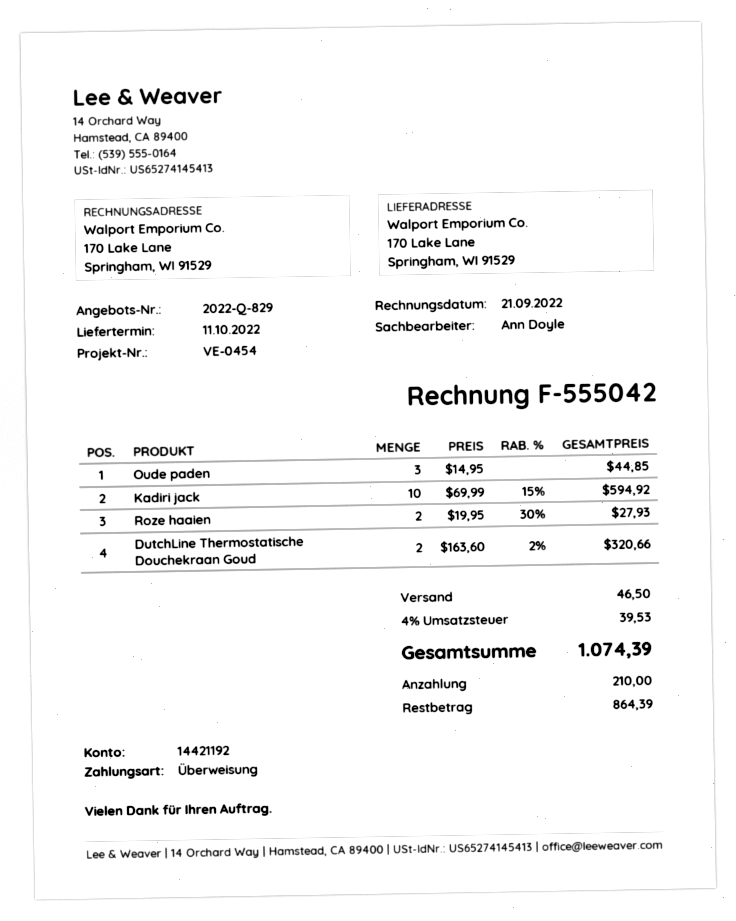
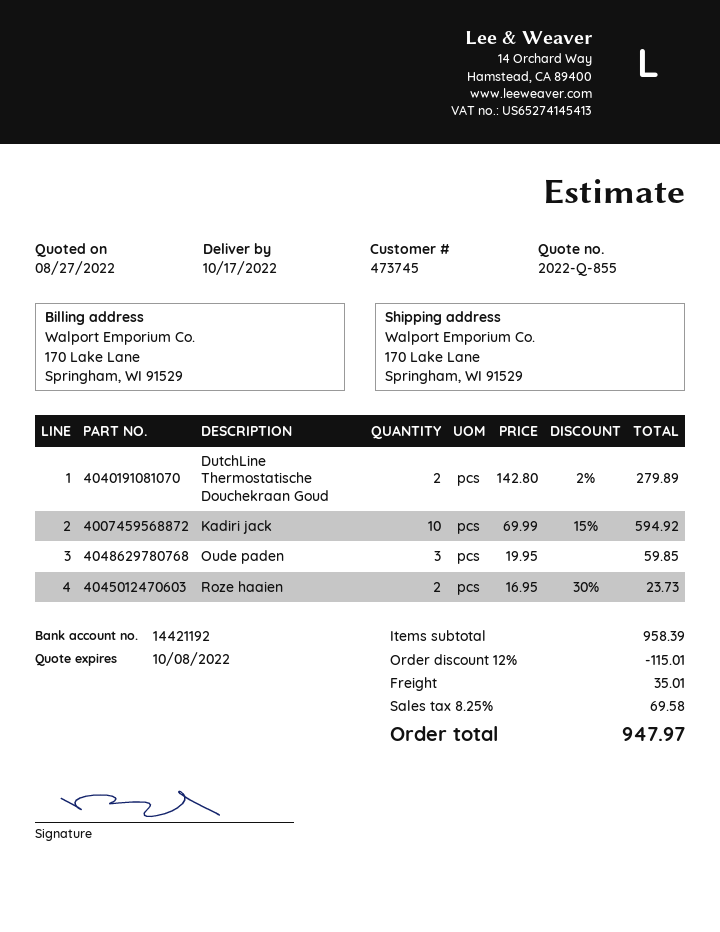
quote number: 2022-Q-829 -> 2022-Q-855
delivery date: 2022-10-11 -> 2022-10-17
Oude paden: 3 x 14.95 = 44.85 -> 3 x 19.95 = 59.85
Roze haaien: 2 x 19.95 - 30% = 27.93 -> 2 x 16.95 - 30% = 23.73
DutchLine Thermostatische Douchekraan Goud: 2 x 163.60 - 2% = 320.66 -> 2 x 142.80 - 2% = 279.89
discount: none -> 12% = 115.01
shipping: 46.50 -> 35.01
tax: 4% = 39.53 -> 8.25% = 69.58
total: 1074.39 -> 947.97

